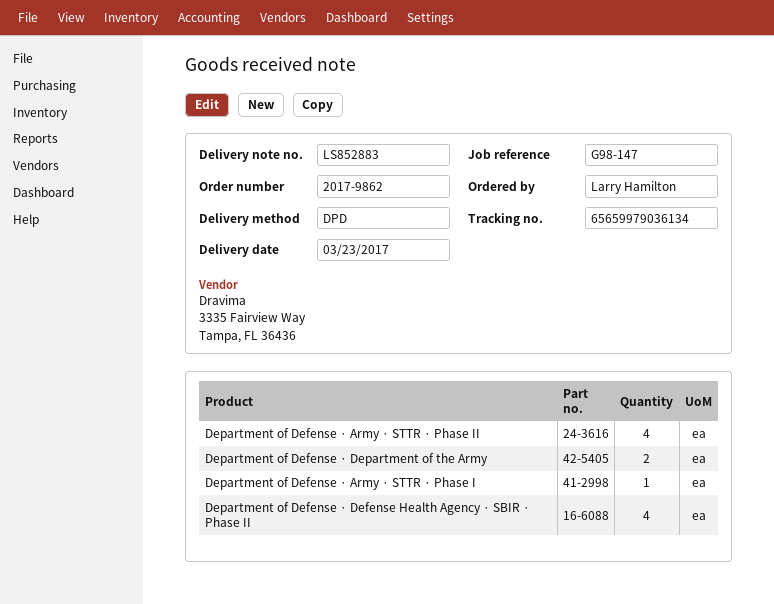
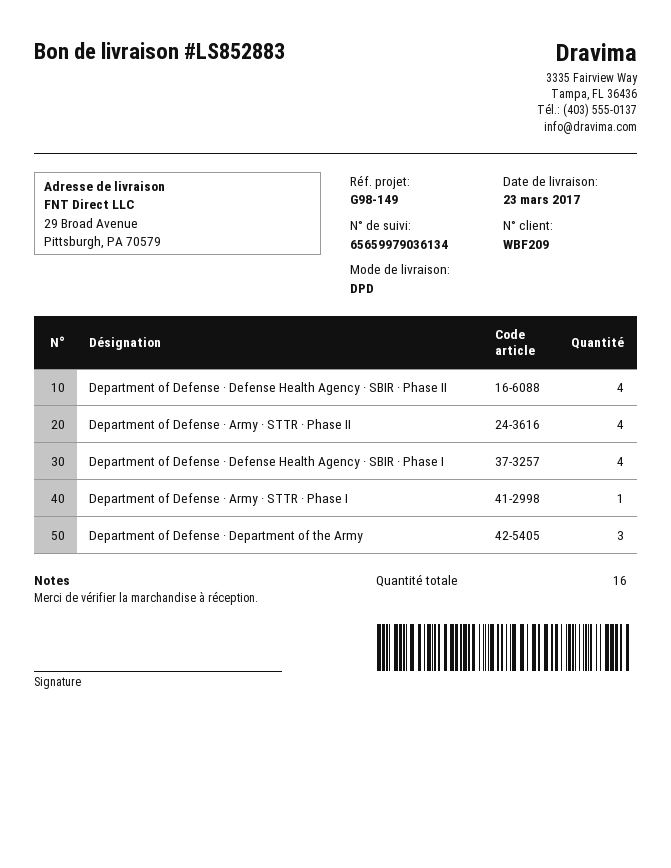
reference: G98-147 -> G98-149
Department of Defense · Department of the Army: 2 -> 3
Department of Defense · Defense Health Agency · SBIR · Phase I: none -> 4

